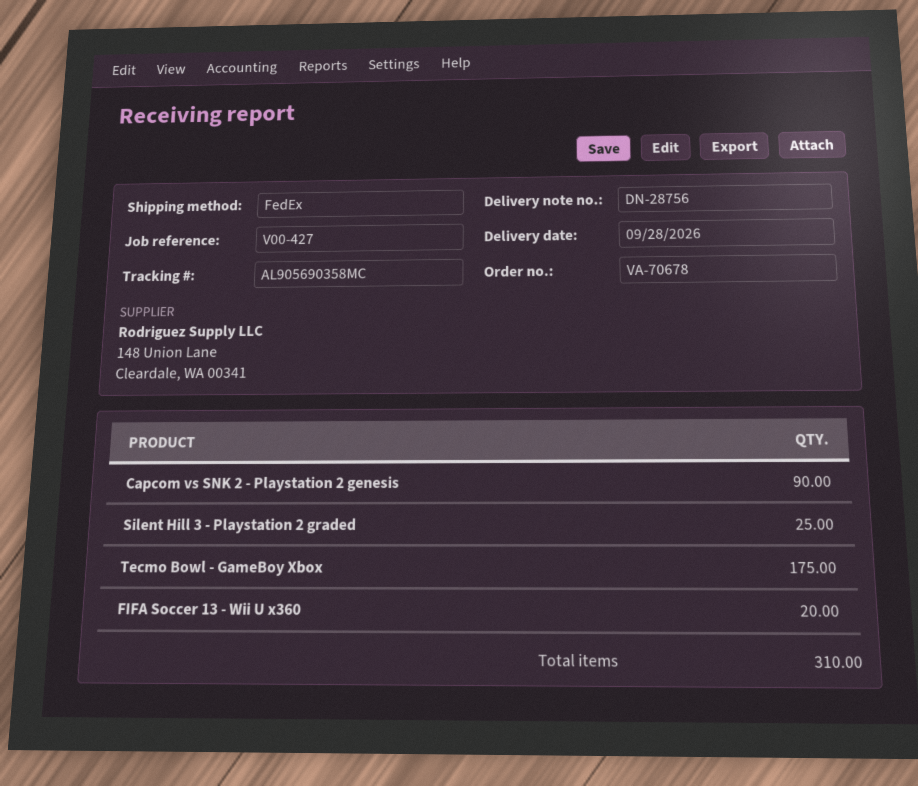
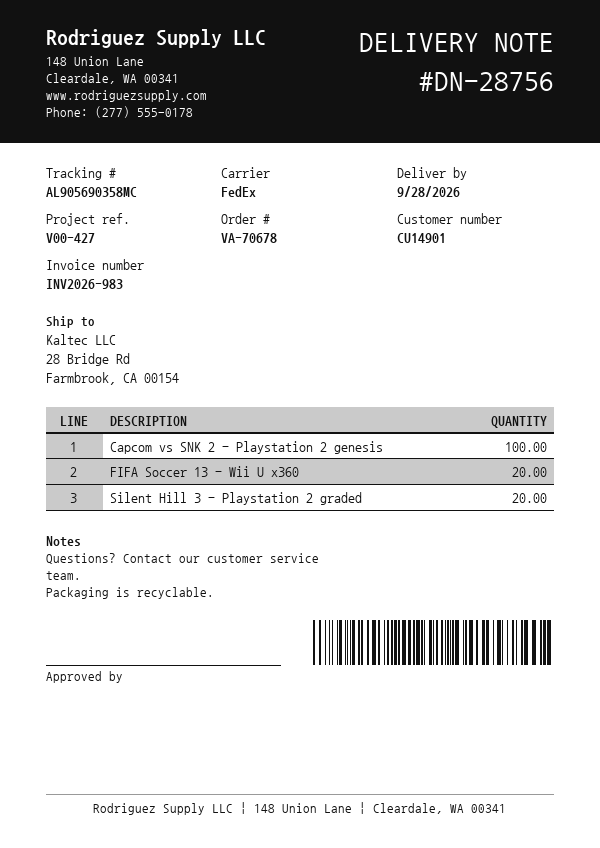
Capcom vs SNK 2 - Playstation 2 genesis: 90 -> 100
Silent Hill 3 - Playstation 2 graded: 25 -> 20
Tecmo Bowl - GameBoy Xbox: 175 -> none

